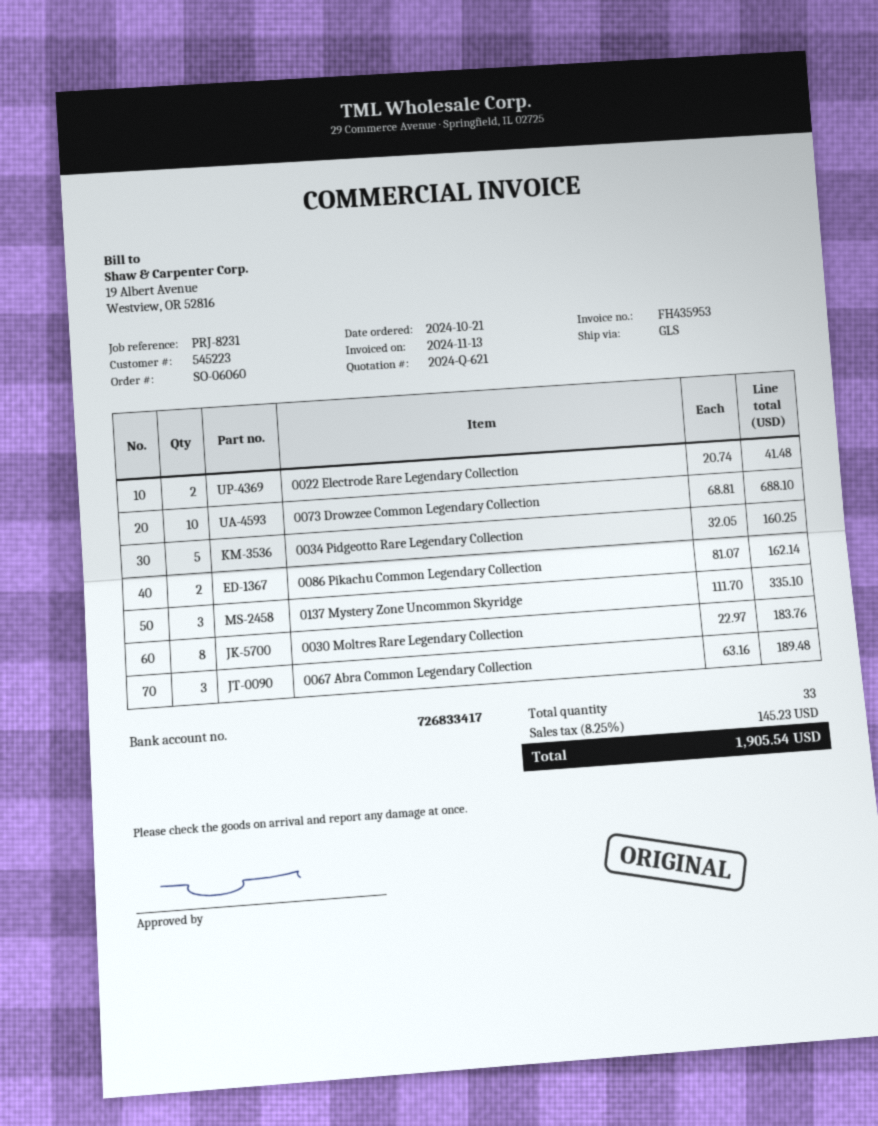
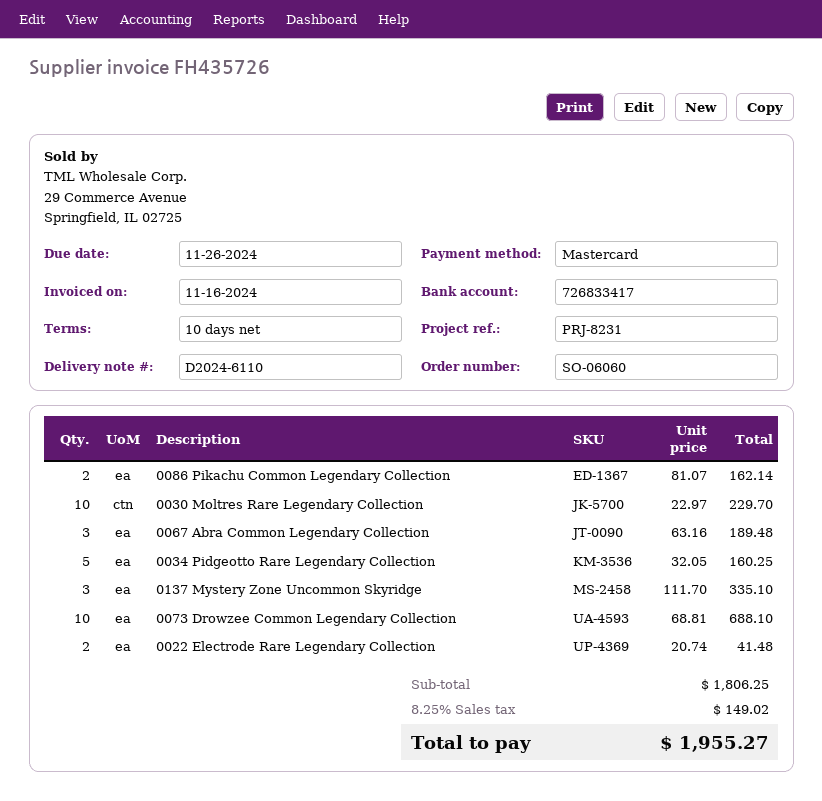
invoice number: FH435953 -> FH435726
invoice date: 2024-11-13 -> 2024-11-16
0030 Moltres Rare Legendary Collection: 8 x 22.97 = 183.76 -> 10 x 22.97 = 229.70
tax: 8.25% = 145.23 -> 8.25% = 149.02
total: 1905.54 -> 1955.27

